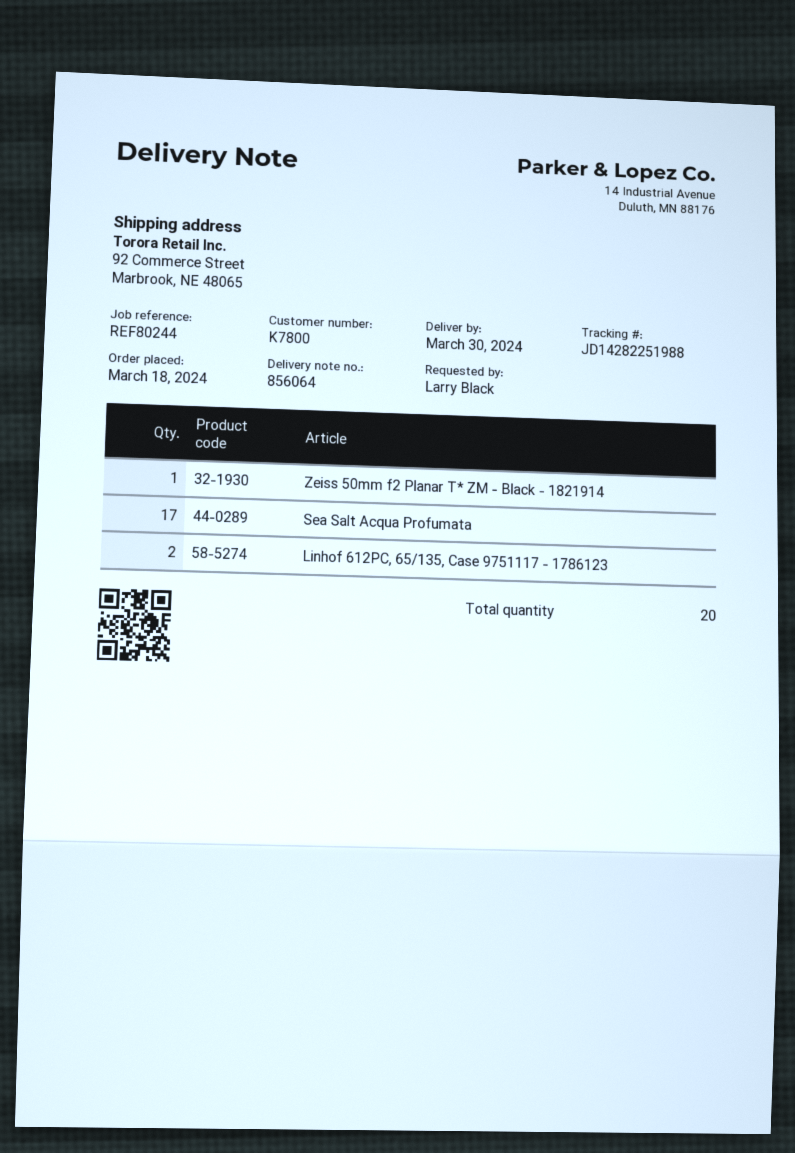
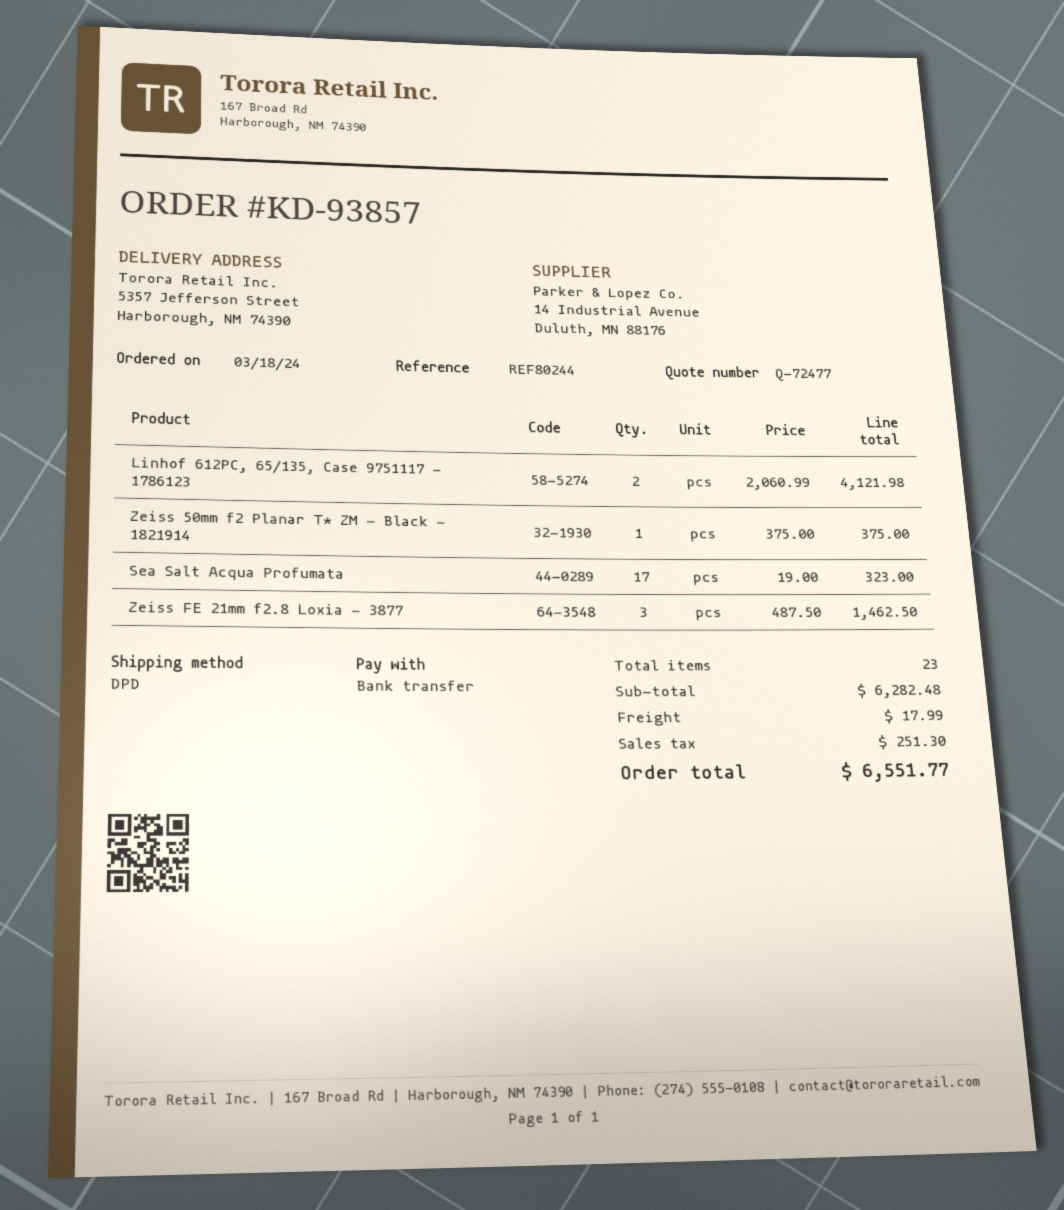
ship to: 92 Commerce Street, Marbrook, NE 48065 -> 5357 Jefferson Street, Harborough, NM 74390
Zeiss FE 21mm f2.8 Loxia - 3877: none -> 3
total quantity: 20 -> 23

